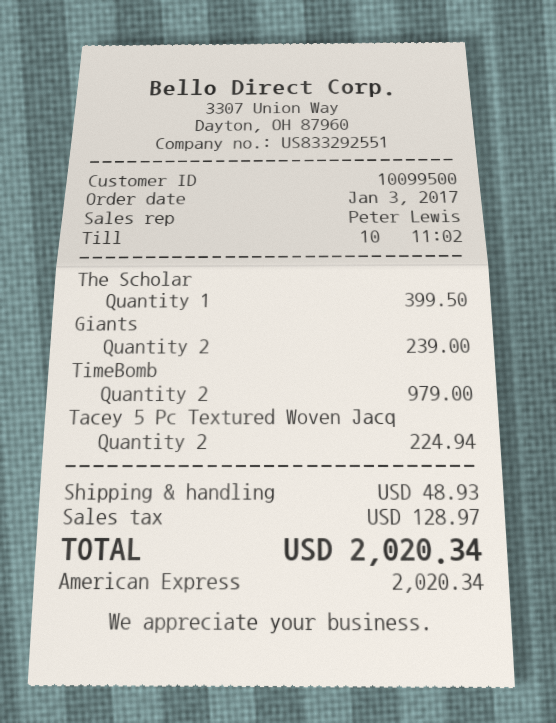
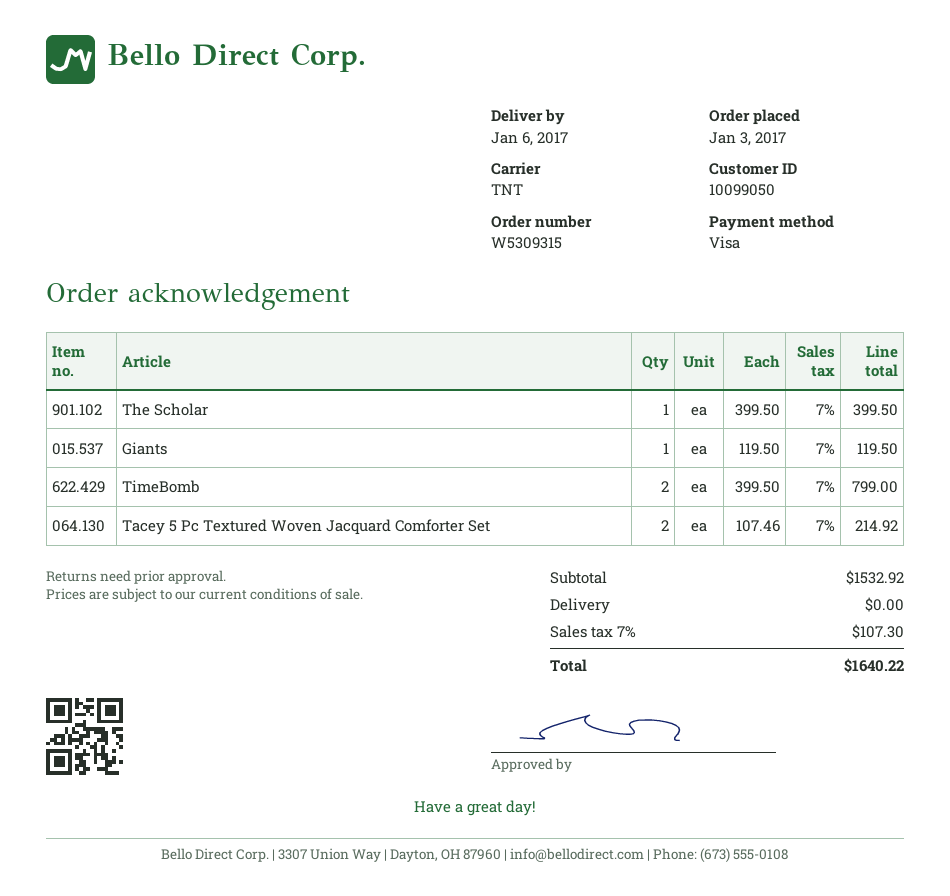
customer number: 10099500 -> 10099050
payment method: American Express -> Visa
Giants: 2 for 239.00 -> 1 for 119.50
TimeBomb: 2 for 979.00 -> 2 for 799.00
Tacey 5 Pc Textured Woven Jacq: 2 for 224.94 -> 2 for 214.92
shipping: 48.93 -> 0.00
tax: 128.97 -> 107.30
total: 2020.34 -> 1640.22

